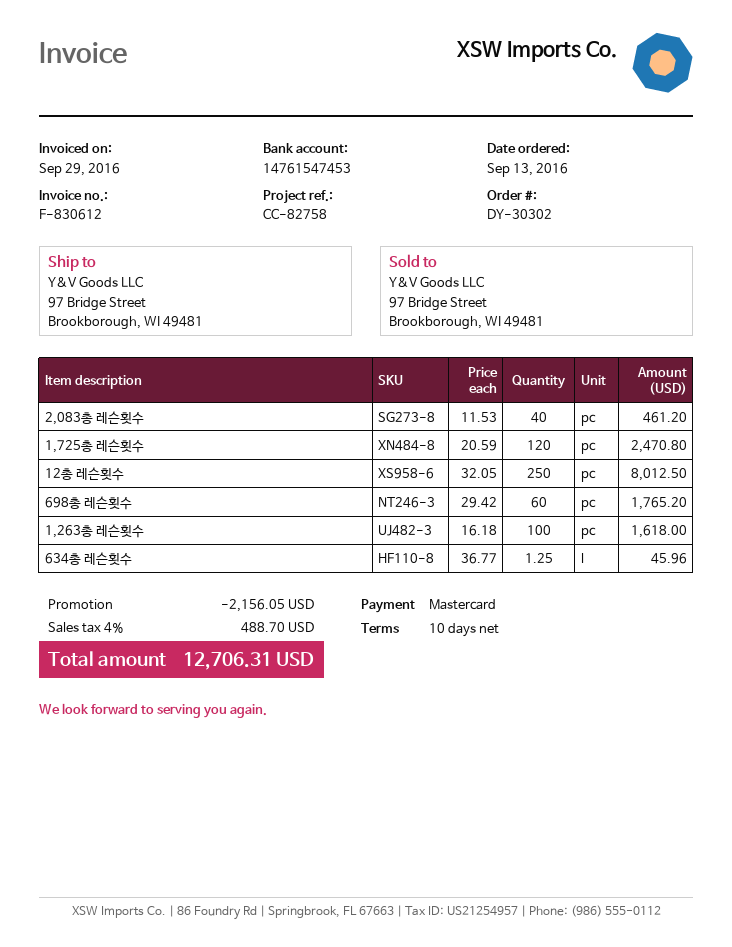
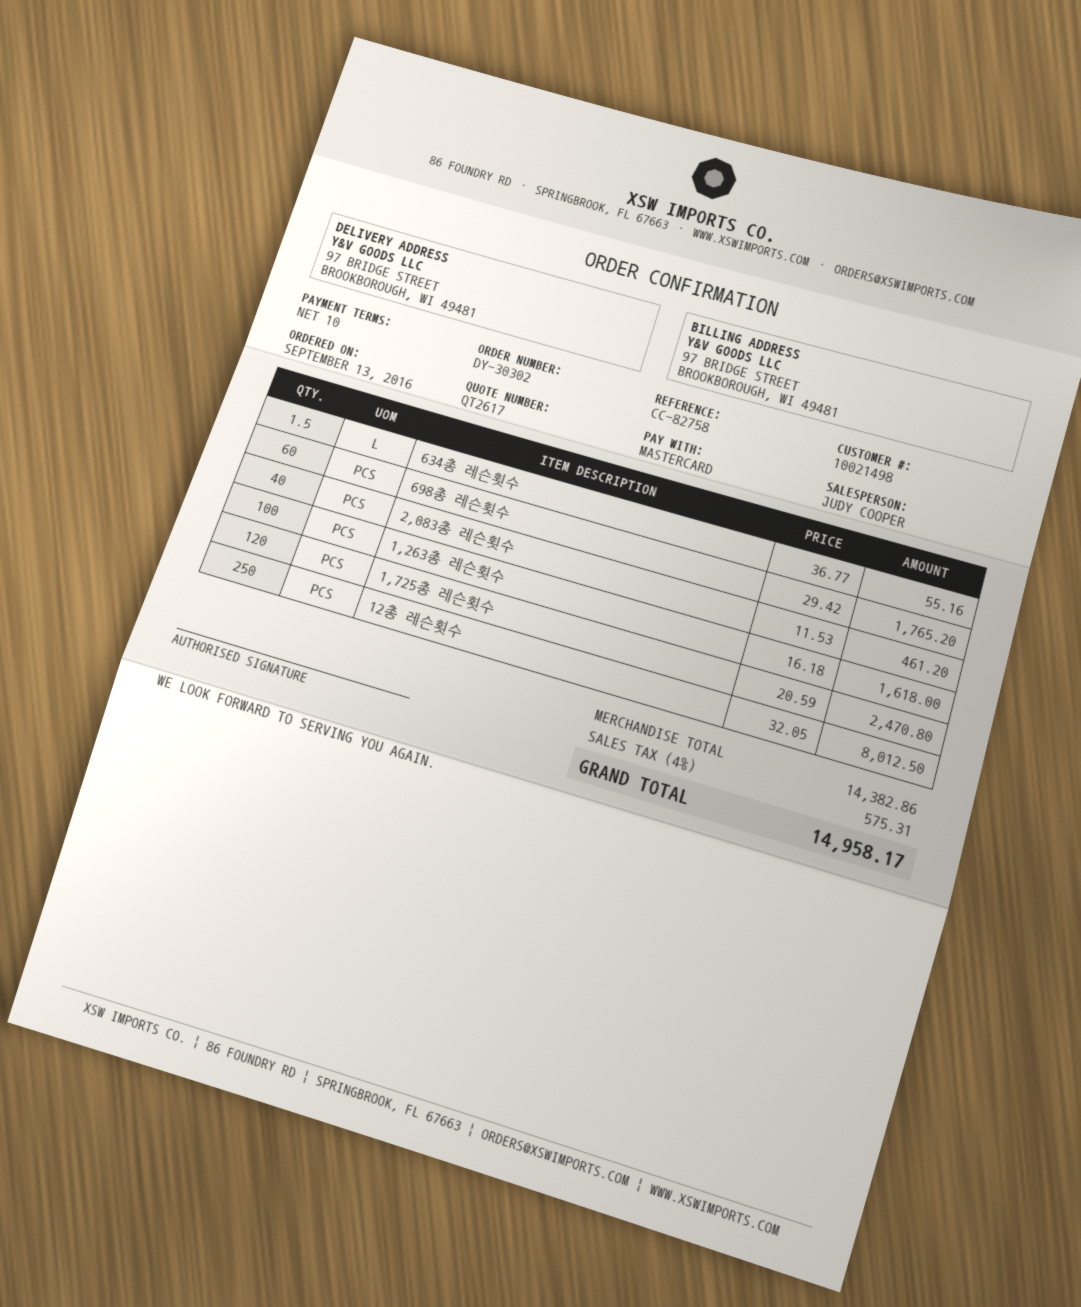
634총 레슨횟수: 1.25 x 36.77 = 45.96 -> 1.5 x 36.77 = 55.16
discount: 2156.05 -> none
tax: 4% = 488.70 -> 4% = 575.31
total: 12706.31 -> 14958.17

